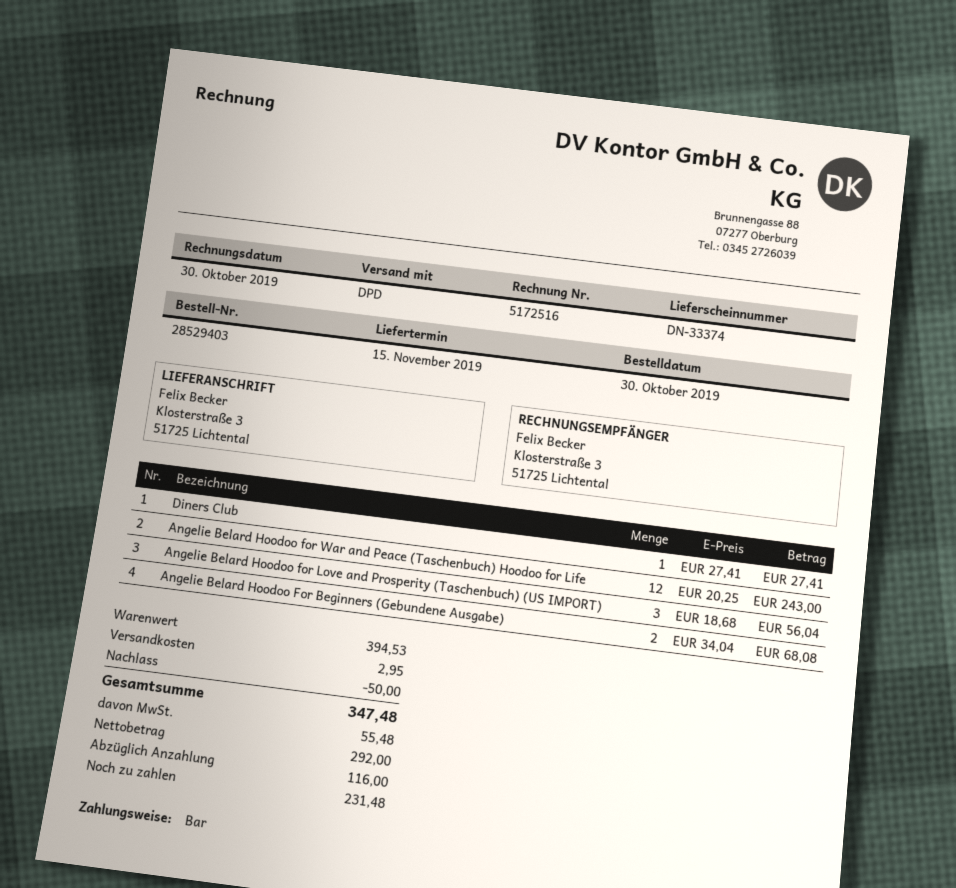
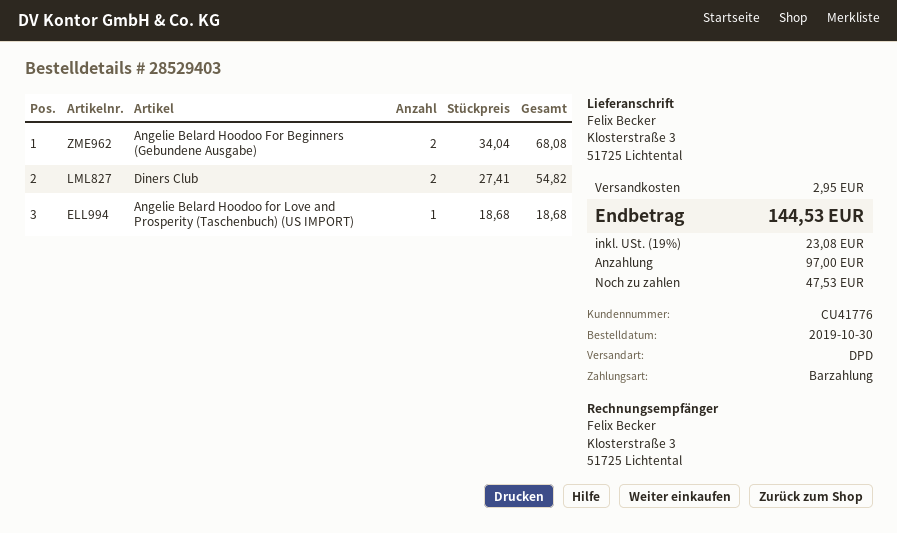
Diners Club: 1 x 27.41 = 27.41 -> 2 x 27.41 = 54.82
Angelie Belard Hoodoo for War and Peace (Taschenbuch) Hoodoo for Life: 12 x 20.25 = 243.00 -> none
Angelie Belard Hoodoo for Love and Prosperity (Taschenbuch) (US IMPORT): 3 x 18.68 = 56.04 -> 1 x 18.68 = 18.68
discount: 50.00 -> none
tax: 55.48 -> 23.08
total: 347.48 -> 144.53
deposit: 116.00 -> 97.00
balance: 231.48 -> 47.53

